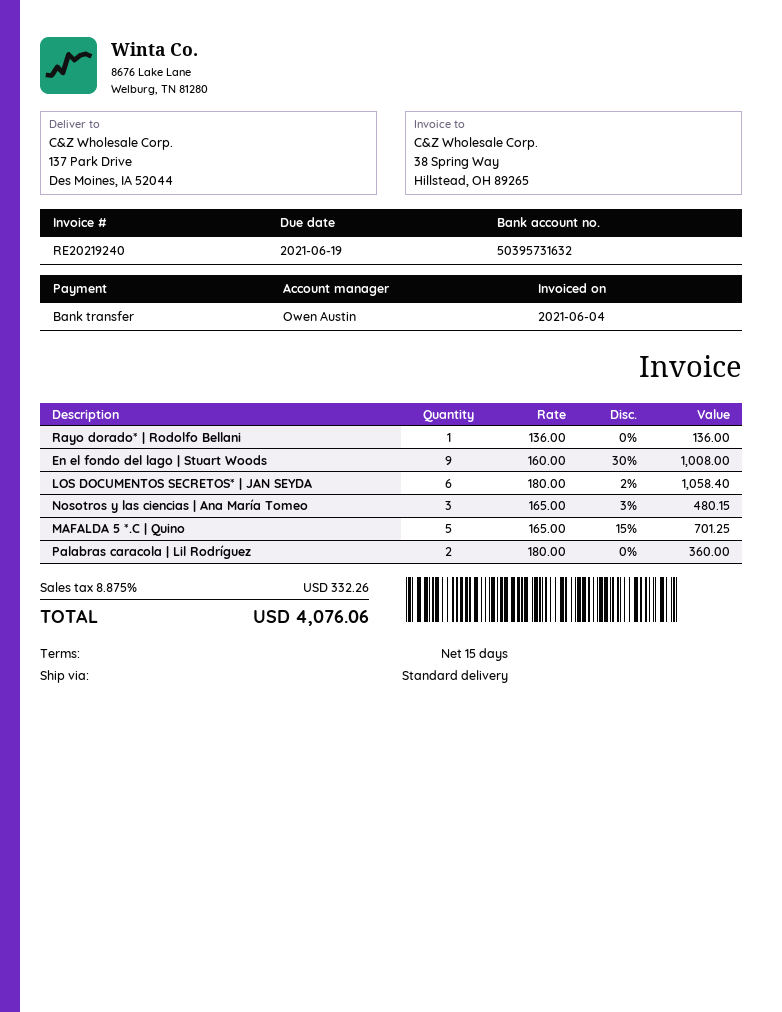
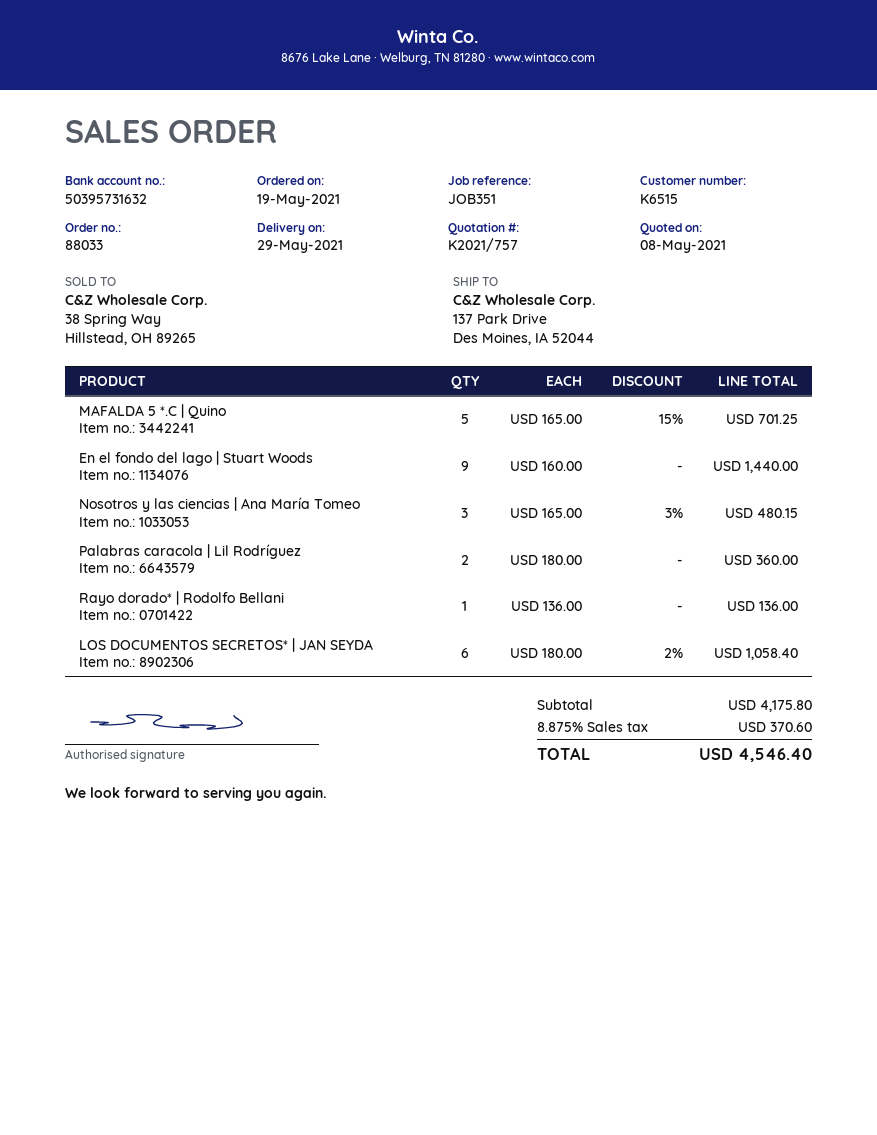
En el fondo del lago | Stuart Woods: 9 x 160.00 - 30% = 1008.00 -> 9 x 160.00 = 1440.00
tax: 8.875% = 332.26 -> 8.875% = 370.60
total: 4076.06 -> 4546.40

